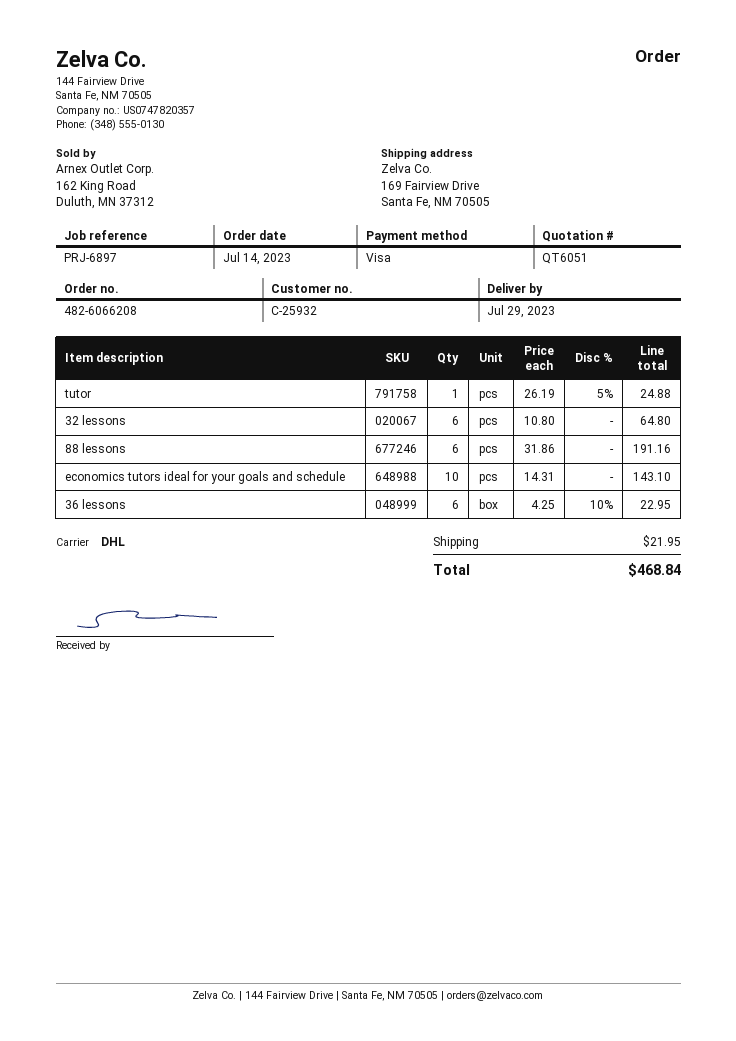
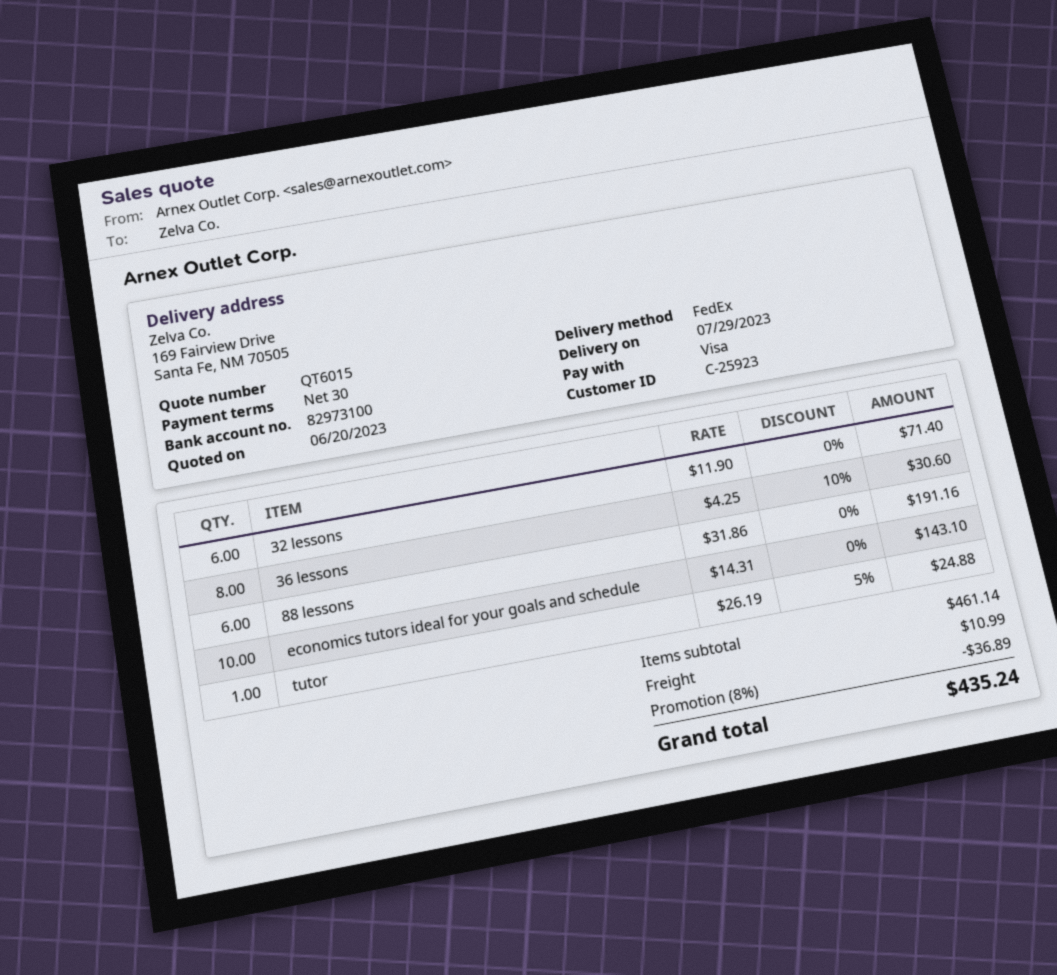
quote number: QT6051 -> QT6015
customer number: C-25932 -> C-25923
shipping method: DHL -> FedEx
32 lessons: 6 x 10.80 = 64.80 -> 6 x 11.90 = 71.40
36 lessons: 6 x 4.25 - 10% = 22.95 -> 8 x 4.25 - 10% = 30.60
discount: none -> 8% = 36.89
shipping: 21.95 -> 10.99
total: 468.84 -> 435.24

